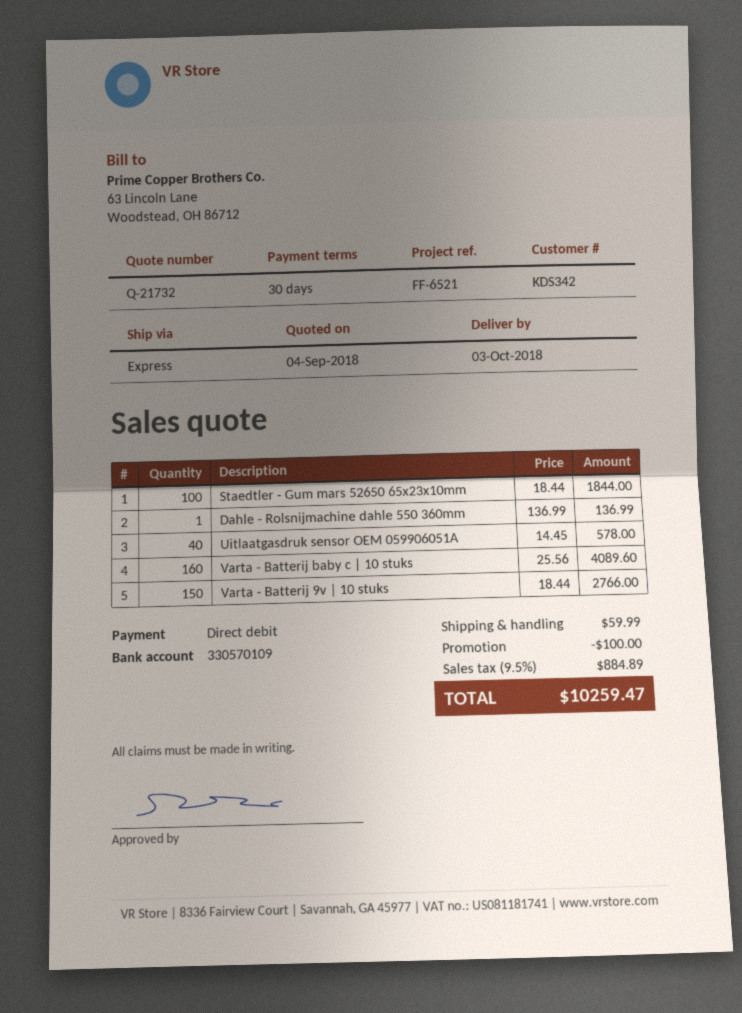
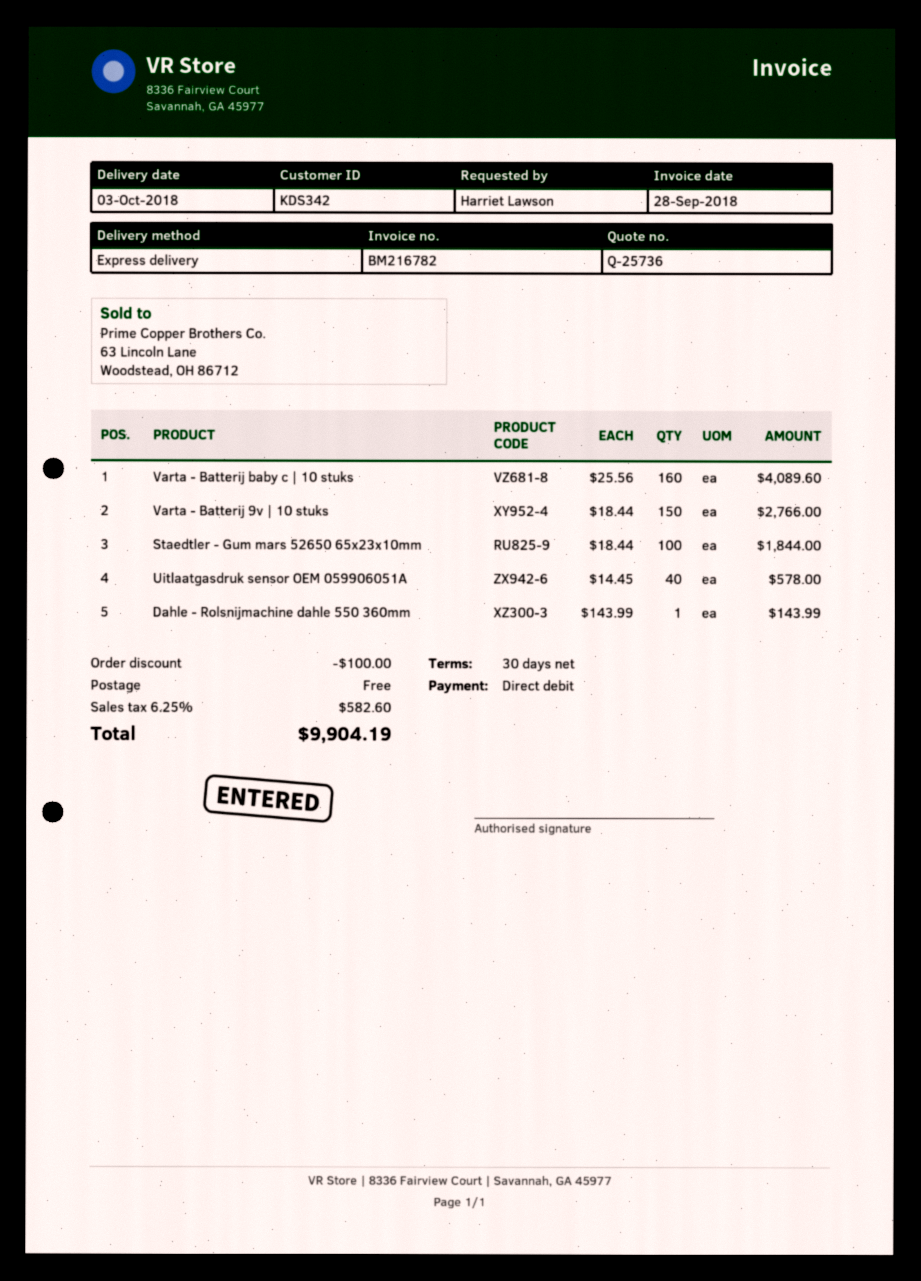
quote number: Q-21732 -> Q-25736
Dahle - Rolsnijmachine dahle 550 360mm: 1 x 136.99 = 136.99 -> 1 x 143.99 = 143.99
shipping: 59.99 -> 0.00
tax: 9.5% = 884.89 -> 6.25% = 582.60
total: 10259.47 -> 9904.19

